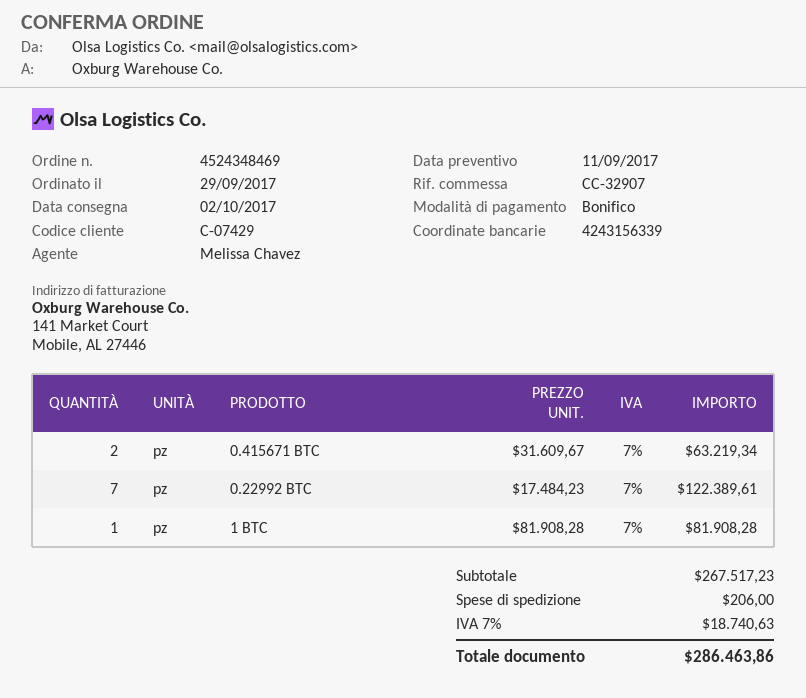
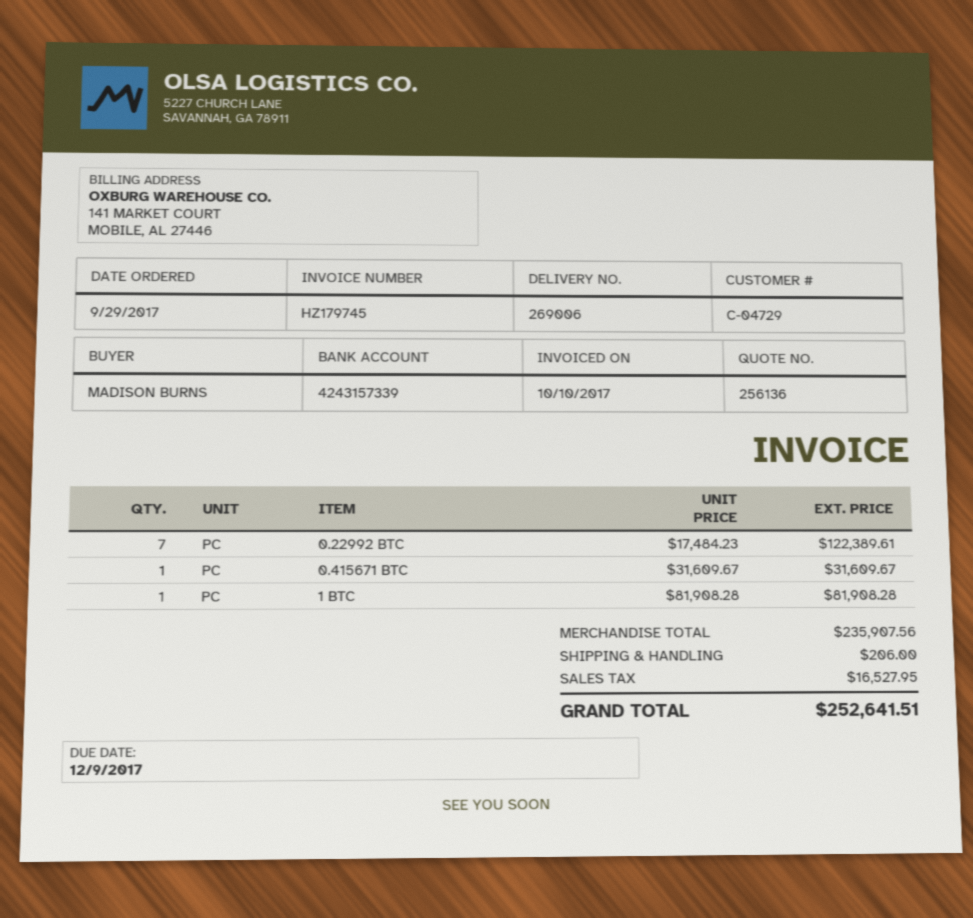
customer number: C-07429 -> C-04729
bank account: 4243156339 -> 4243157339
0.415671 BTC: 2 x 31609.67 = 63219.34 -> 1 x 31609.67 = 31609.67
subtotal: 267517.23 -> 235907.56
tax: 18740.63 -> 16527.95
total: 286463.86 -> 252641.51

